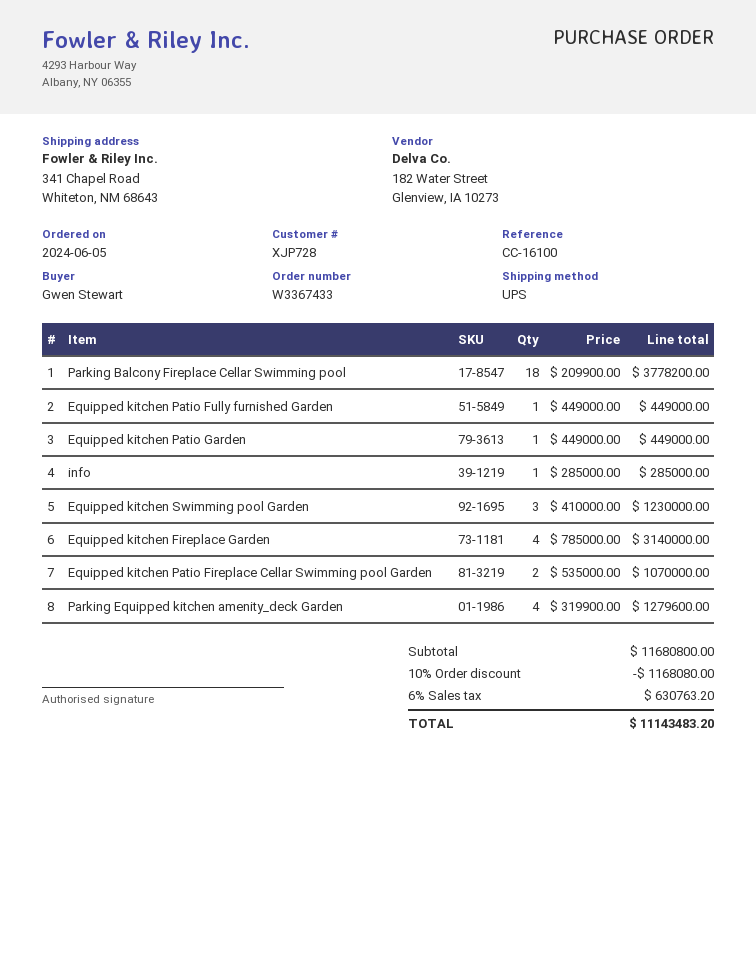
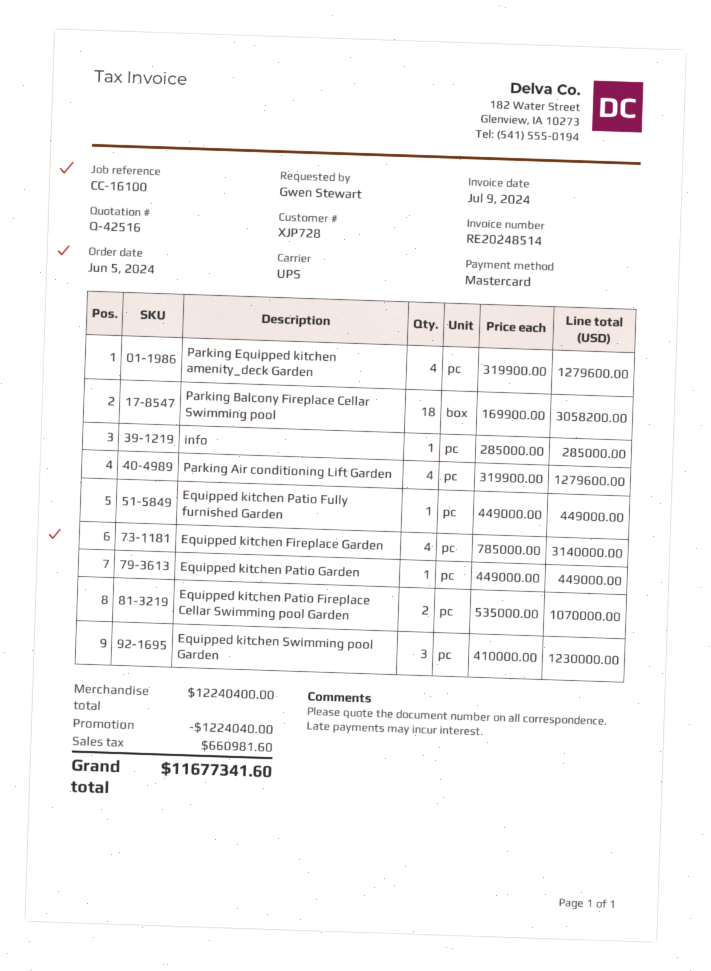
Parking Balcony Fireplace Cellar Swimming pool: 18 x 209900.00 = 3778200.00 -> 18 x 169900.00 = 3058200.00
Parking Air conditioning Lift Garden: none -> 4 x 319900.00 = 1279600.00
subtotal: 11680800.00 -> 12240400.00
discount: 1168080.00 -> 1224040.00
tax: 630763.20 -> 660981.60
total: 11143483.20 -> 11677341.60

